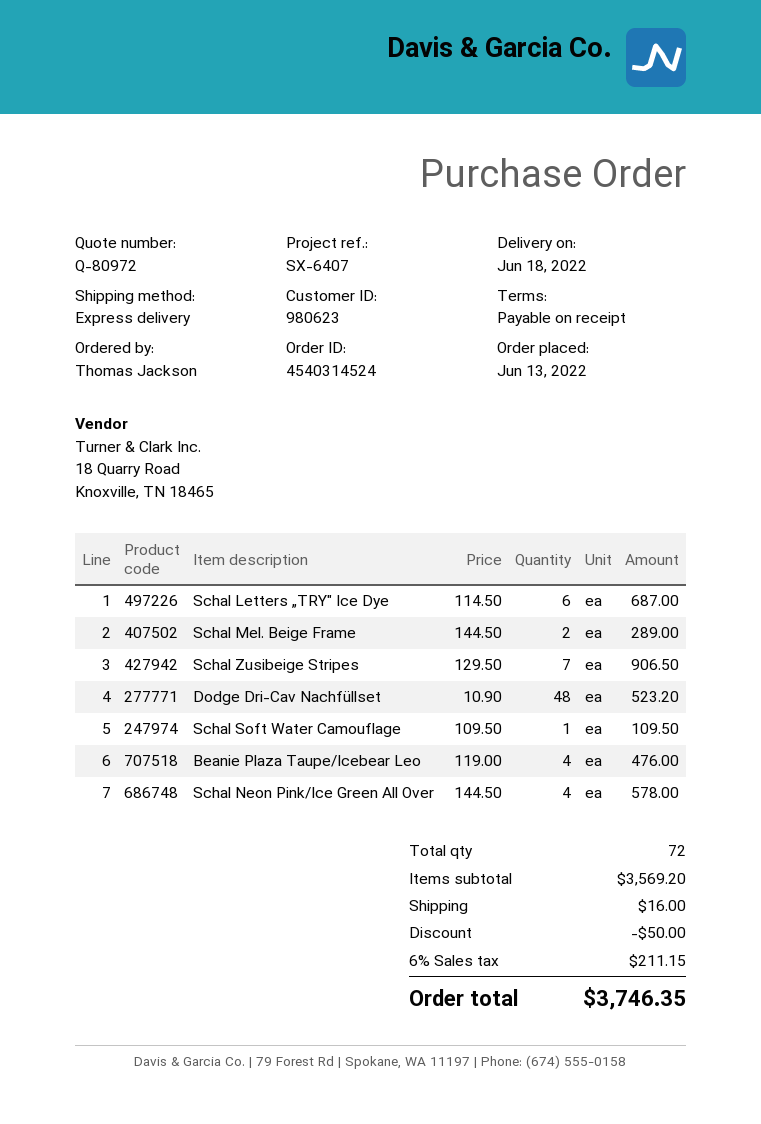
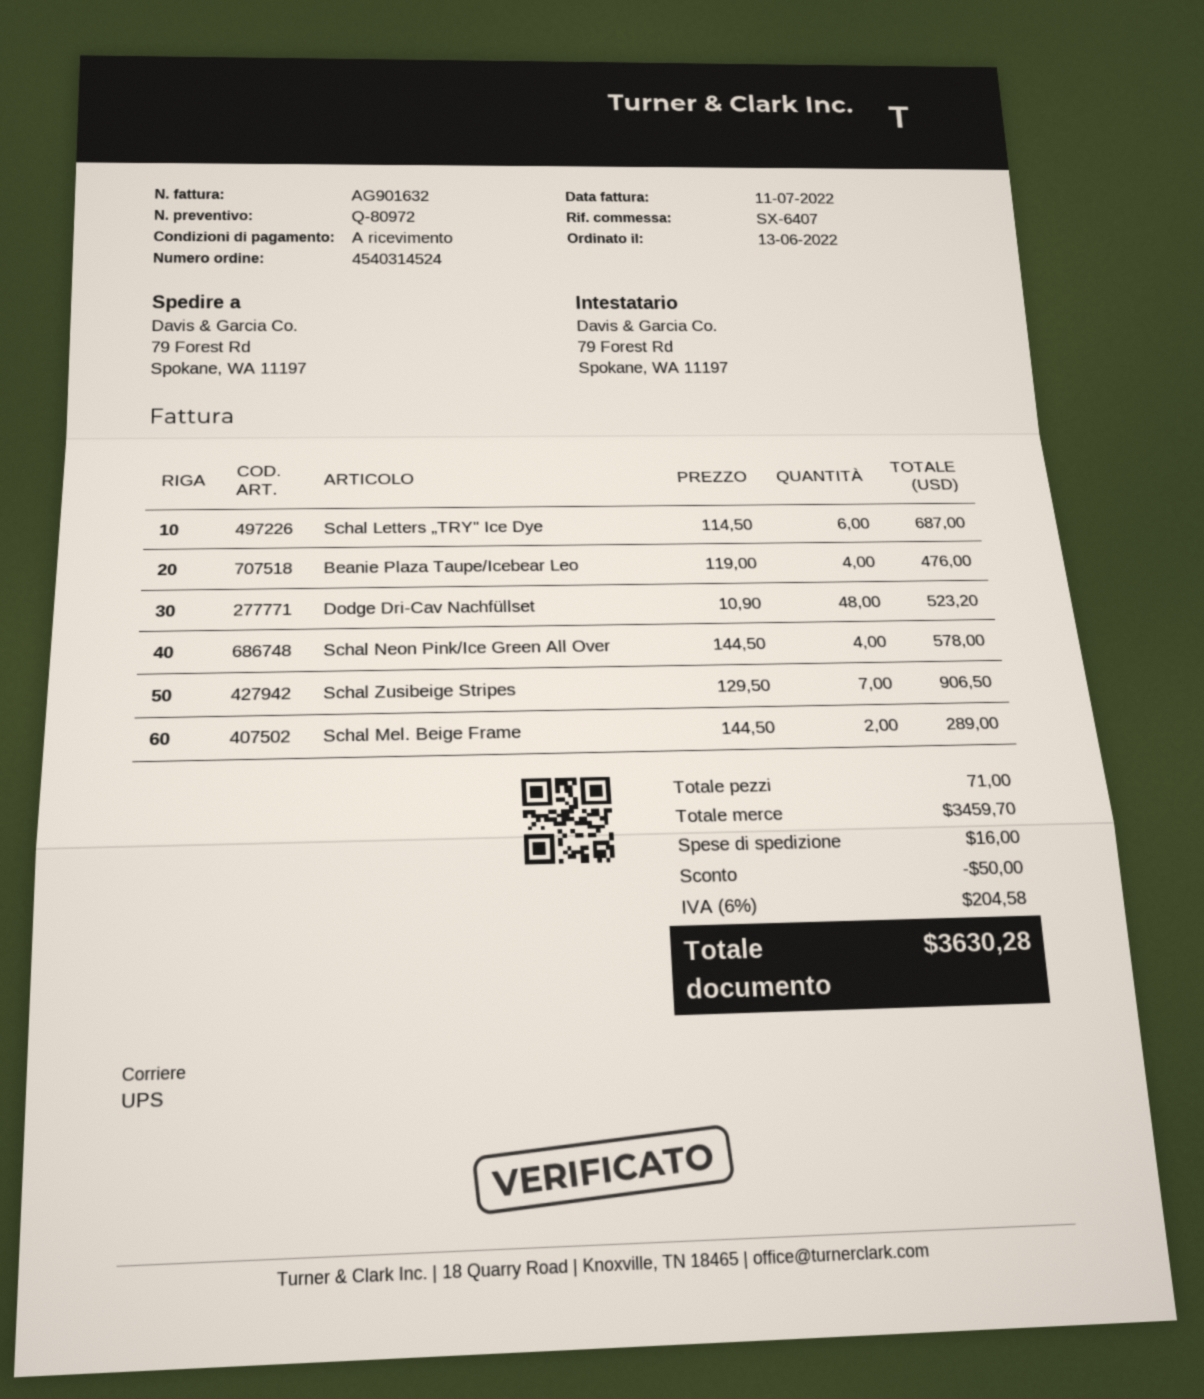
shipping method: express -> UPS
Schal Soft Water Camouflage: 1 x 109.50 = 109.50 -> none
total quantity: 72 -> 71
subtotal: 3569.20 -> 3459.70
tax: 6% = 211.15 -> 6% = 204.58
total: 3746.35 -> 3630.28

